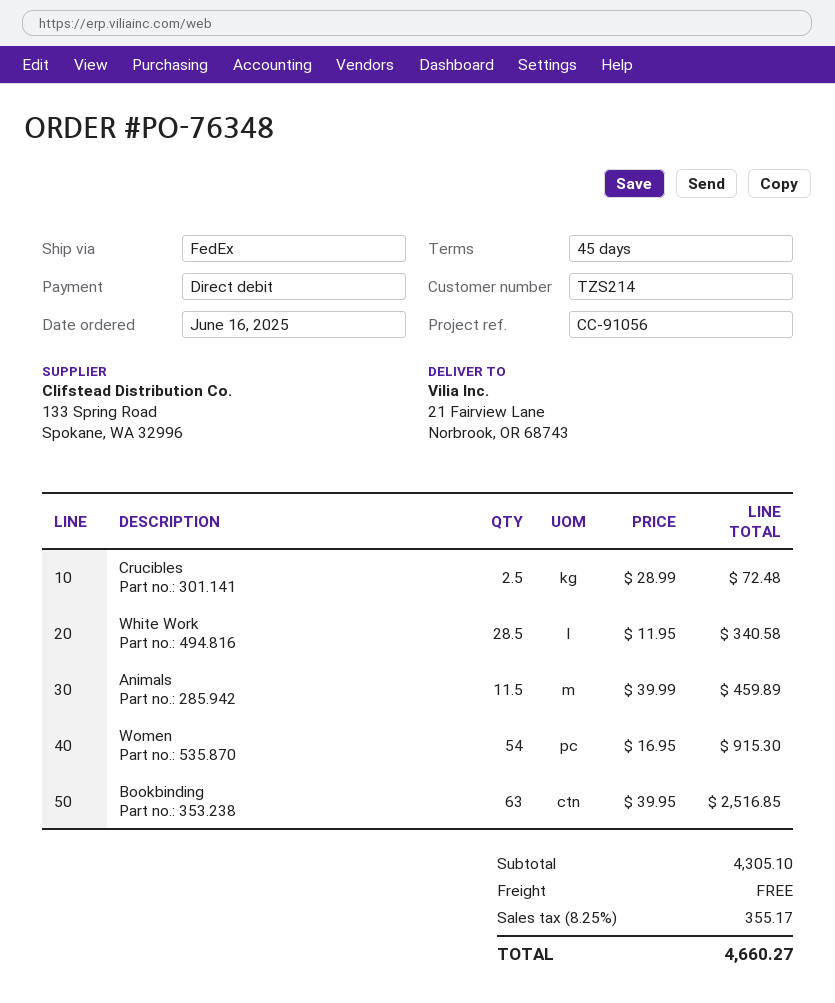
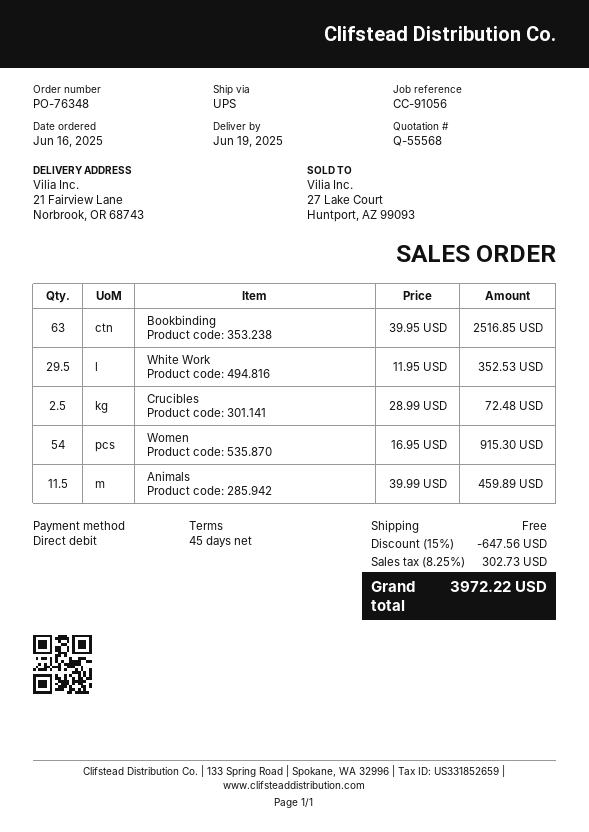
shipping method: FedEx -> UPS
White Work: 28.5 x 11.95 = 340.58 -> 29.5 x 11.95 = 352.53
discount: none -> 15% = 647.56
tax: 8.25% = 355.17 -> 8.25% = 302.73
total: 4660.27 -> 3972.22

